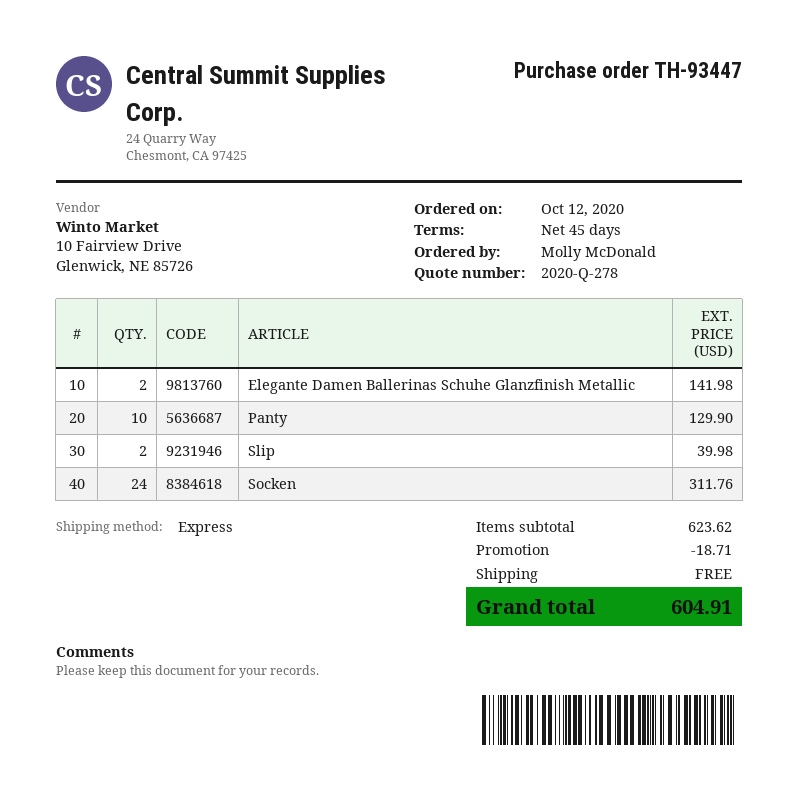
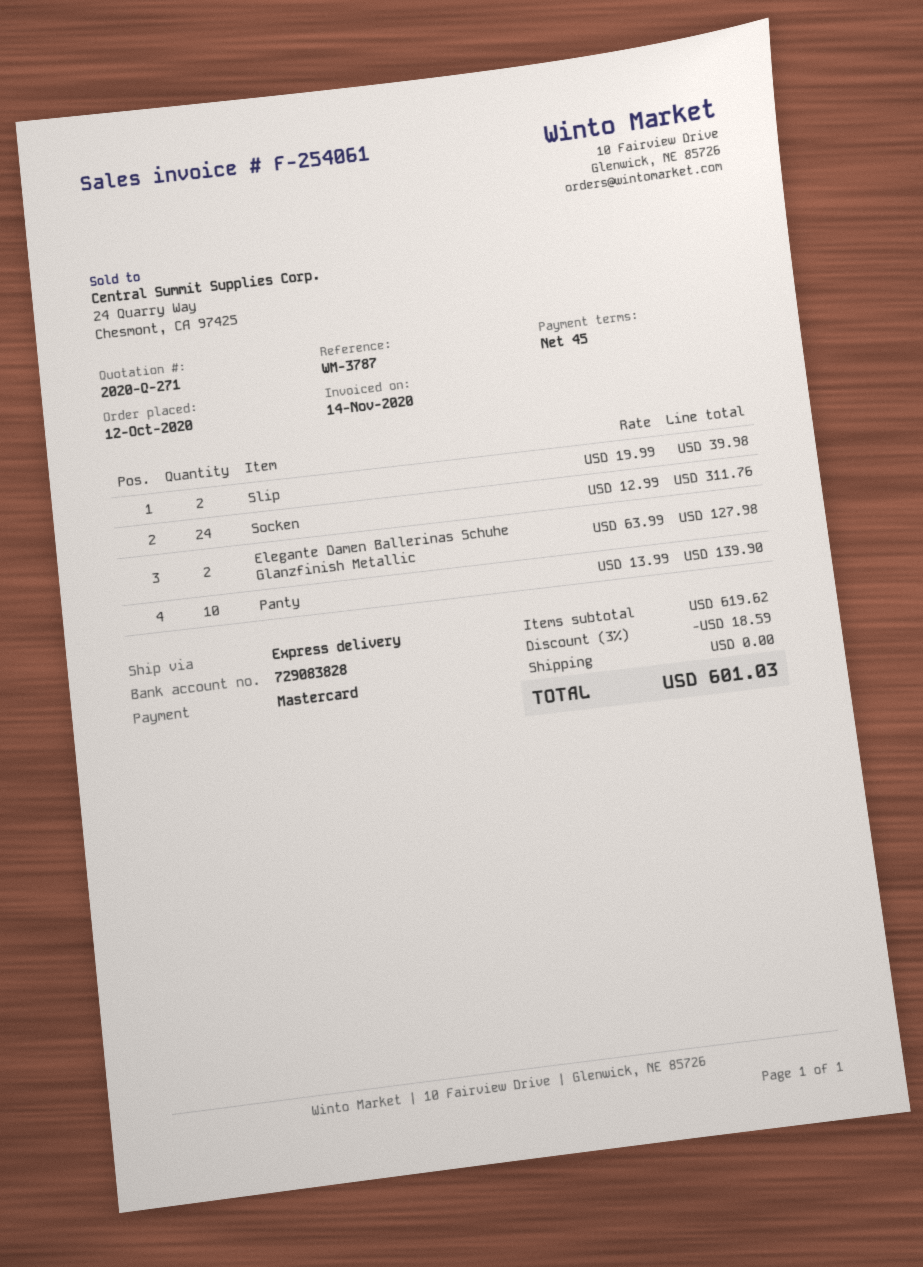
quote number: 2020-Q-278 -> 2020-Q-271
Elegante Damen Ballerinas Schuhe Glanzfinish Metallic: 2 for 141.98 -> 2 for 127.98
Panty: 10 for 129.90 -> 10 for 139.90
subtotal: 623.62 -> 619.62
discount: 18.71 -> 18.59
total: 604.91 -> 601.03

